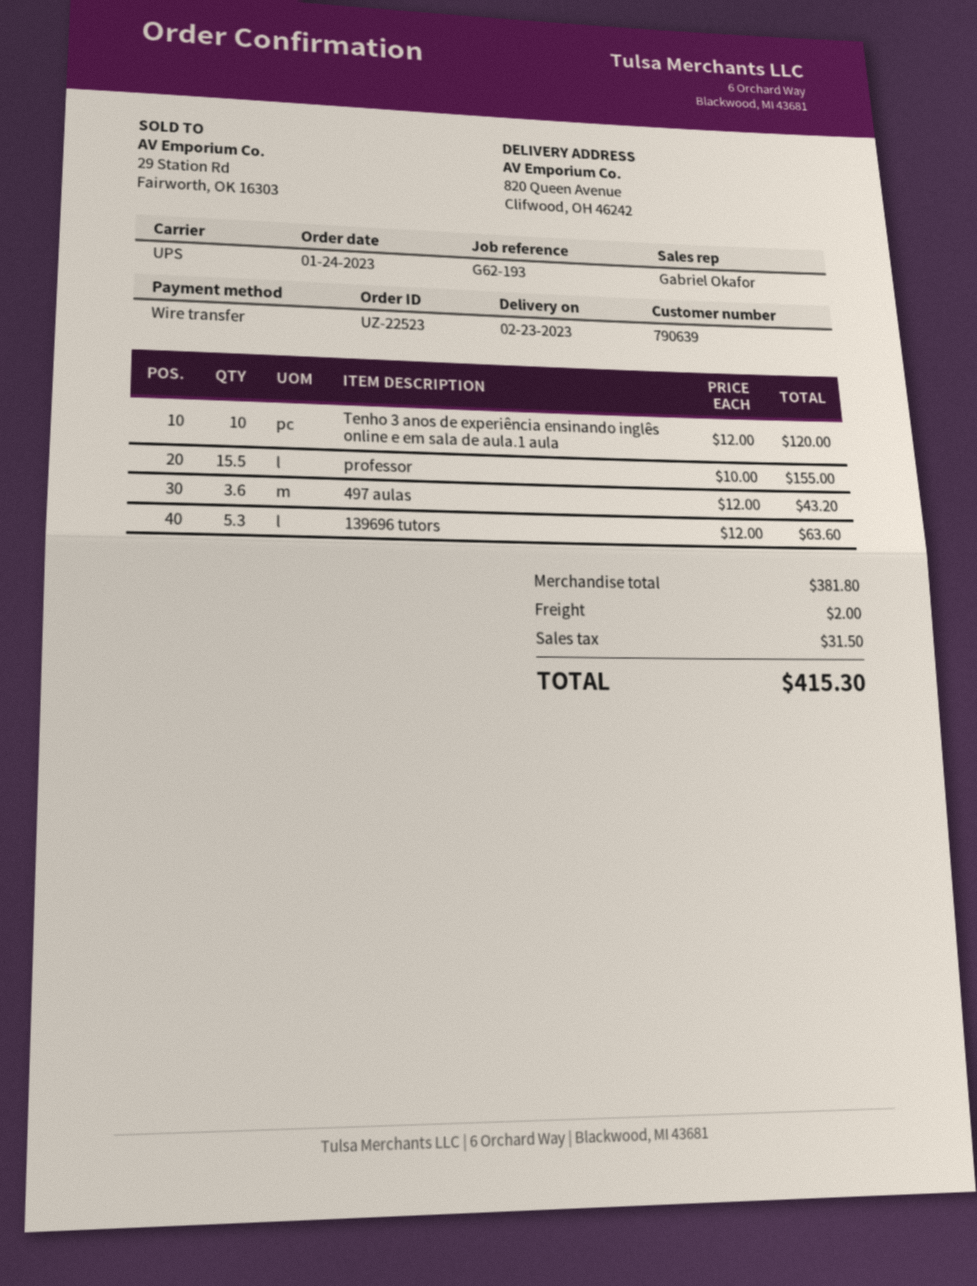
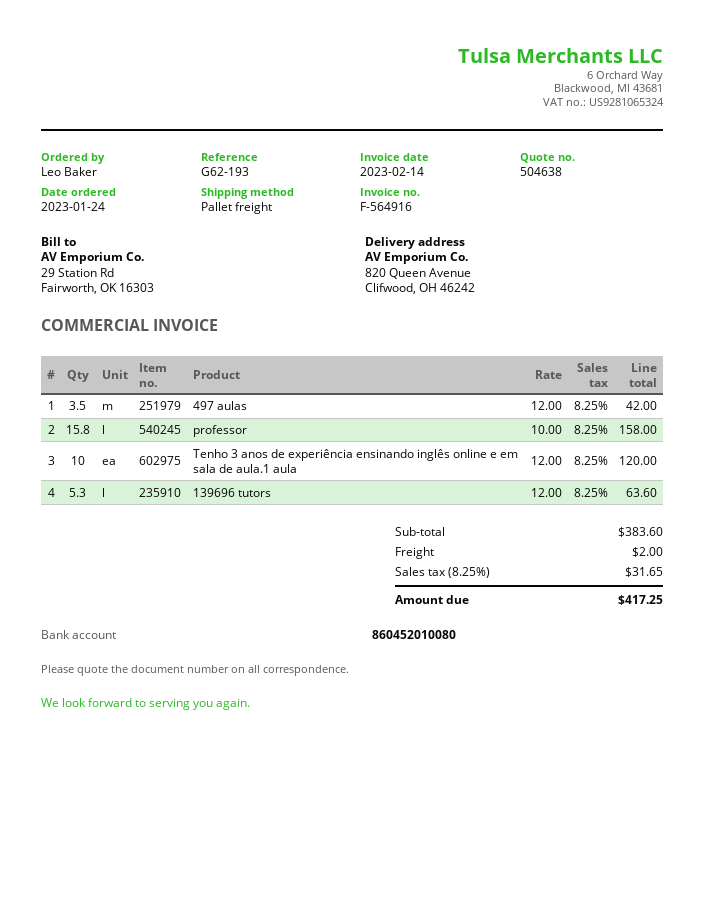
shipping method: UPS -> pallet freight
professor: 15.5 x 10.00 = 155.00 -> 15.8 x 10.00 = 158.00
497 aulas: 3.6 x 12.00 = 43.20 -> 3.5 x 12.00 = 42.00
subtotal: 381.80 -> 383.60
tax: 31.50 -> 31.65
total: 415.30 -> 417.25

